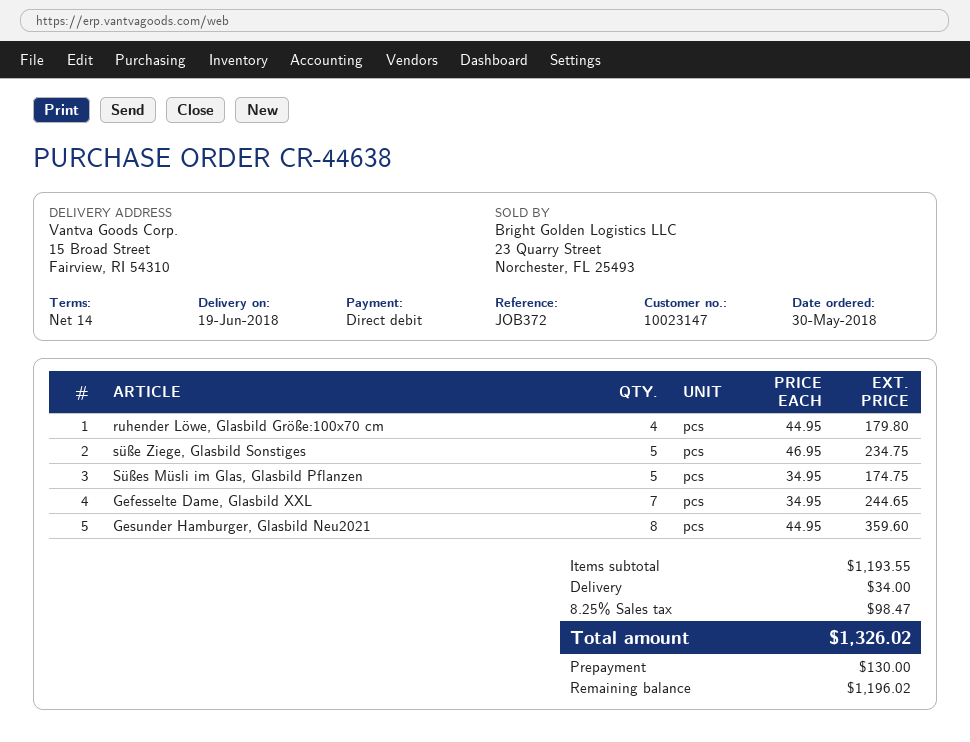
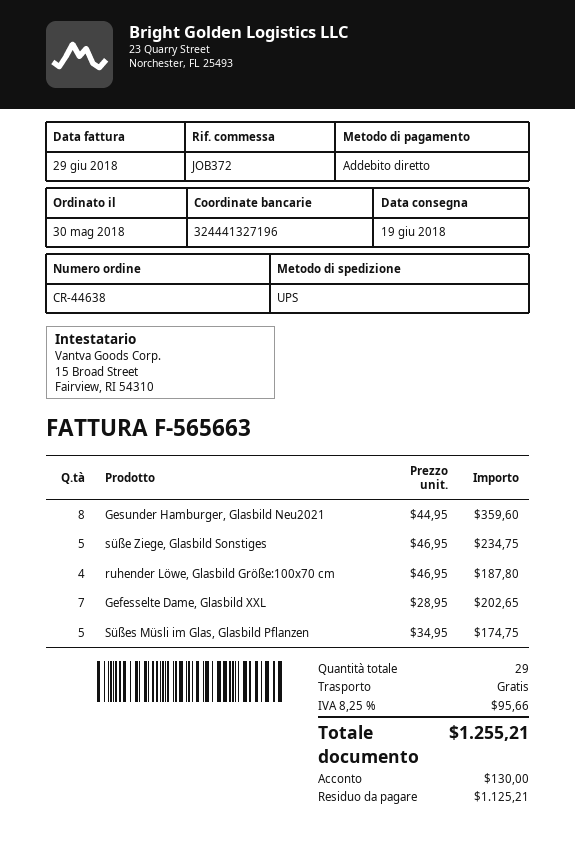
ruhender Löwe, Glasbild Größe:100x70 cm: 4 x 44.95 = 179.80 -> 4 x 46.95 = 187.80
Gefesselte Dame, Glasbild XXL: 7 x 34.95 = 244.65 -> 7 x 28.95 = 202.65
shipping: 34.00 -> 0.00
tax: 8.25% = 98.47 -> 8.25% = 95.66
total: 1326.02 -> 1255.21
balance: 1196.02 -> 1125.21

